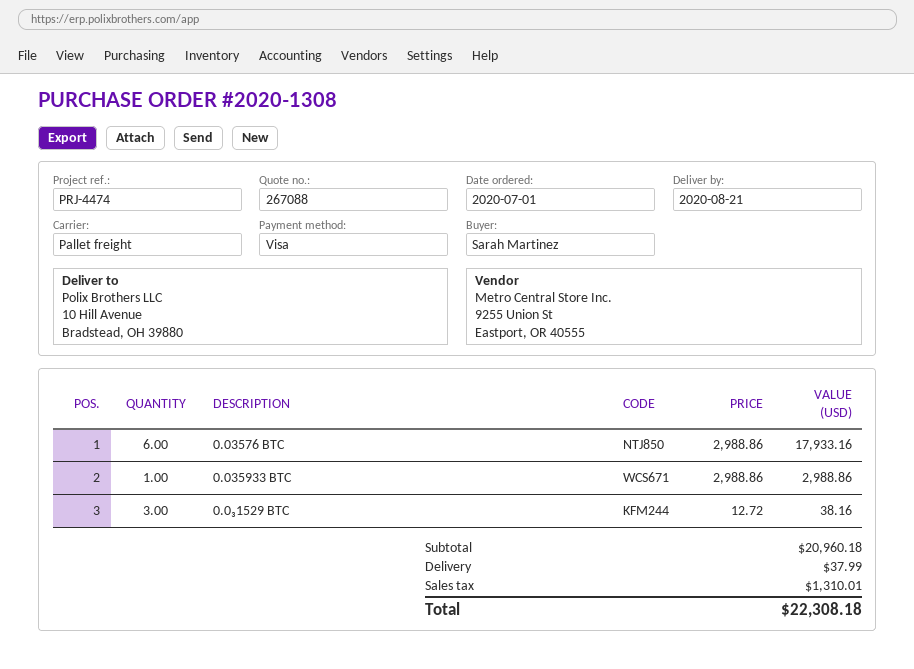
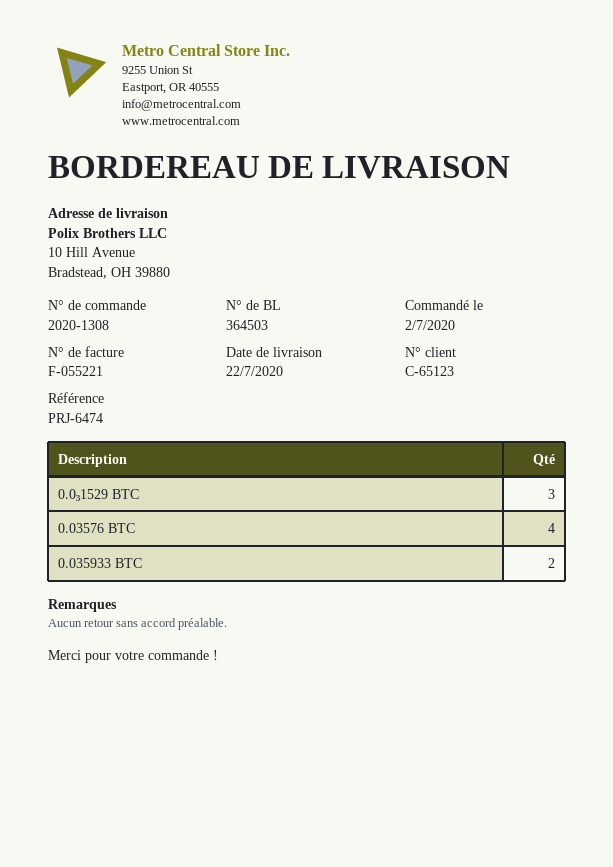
order date: 2020-07-01 -> 2020-07-02
delivery date: 2020-08-21 -> 2020-07-22
reference: PRJ-4474 -> PRJ-6474
0.03576 BTC: 6 -> 4
0.035933 BTC: 1 -> 2

